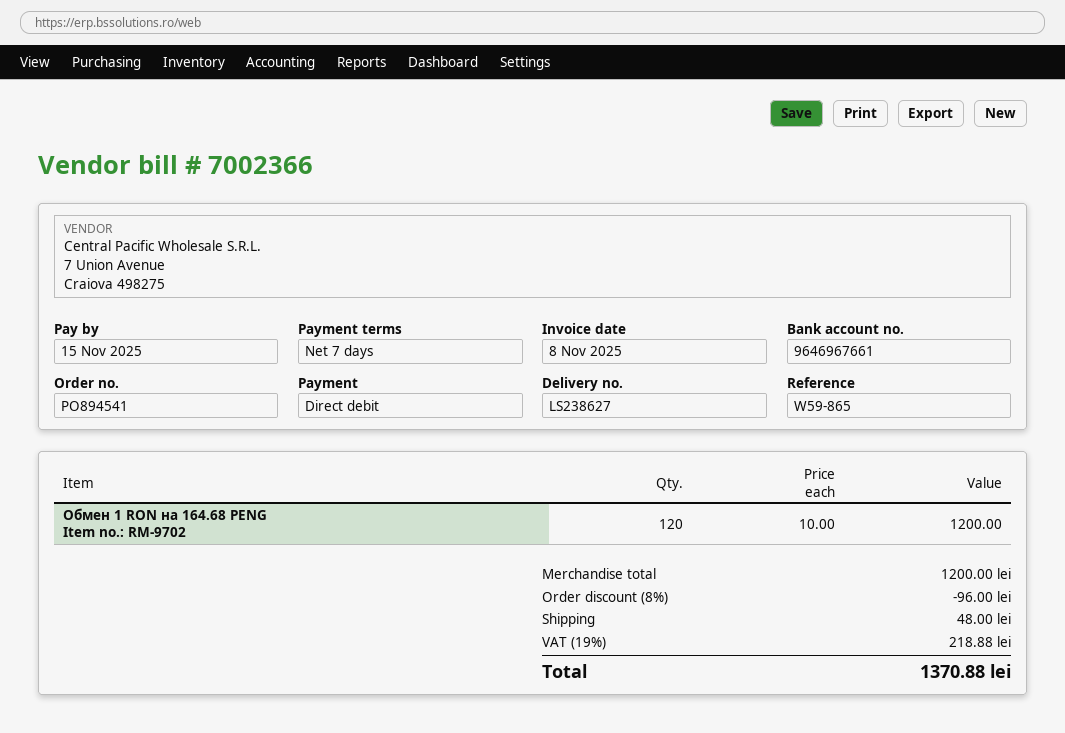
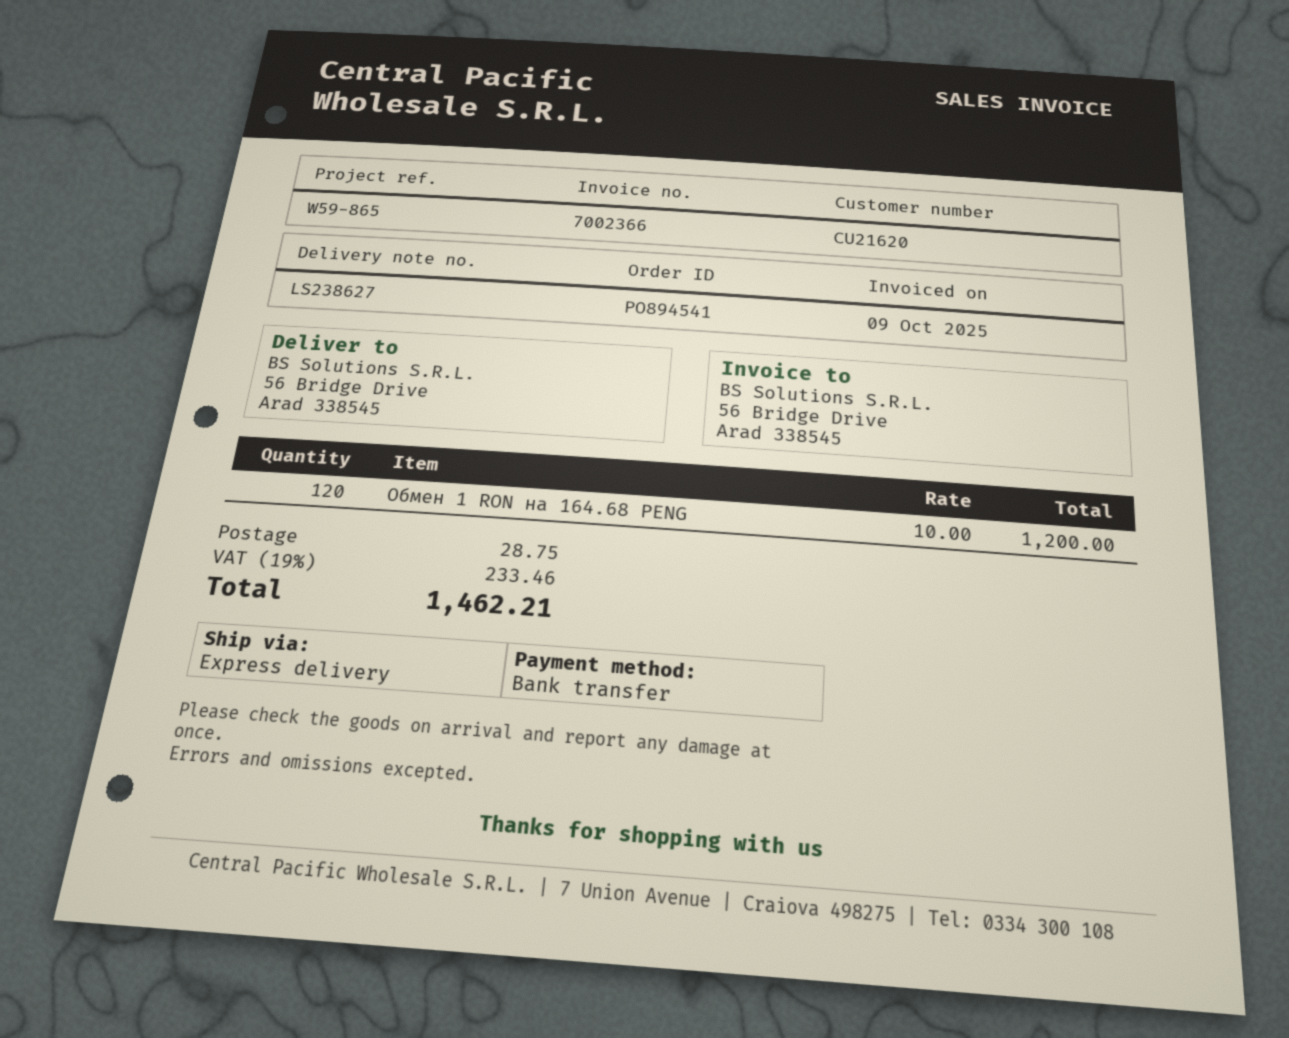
invoice date: 2025-11-08 -> 2025-10-09
payment method: direct debit -> bank transfer
discount: 8% = 96.00 -> none
shipping: 48.00 -> 28.75
tax: 19% = 218.88 -> 19% = 233.46
total: 1370.88 -> 1462.21

